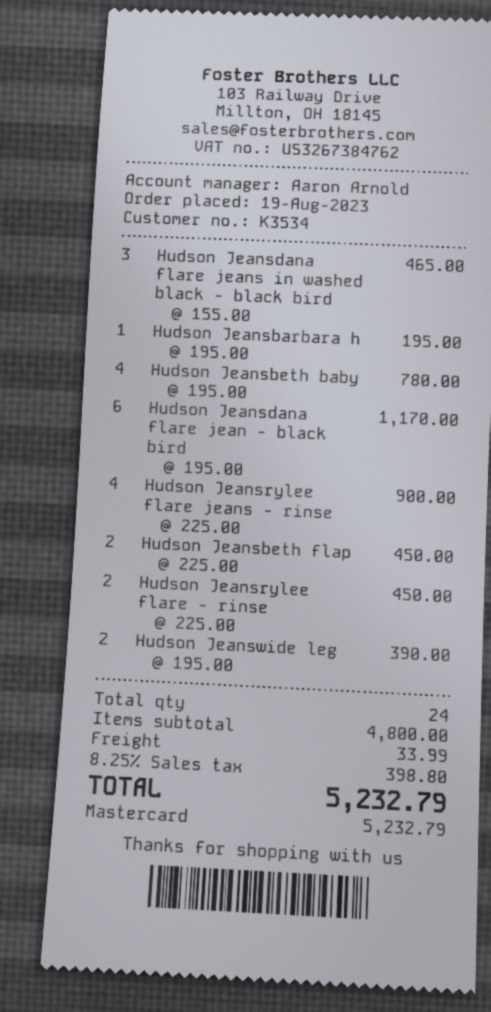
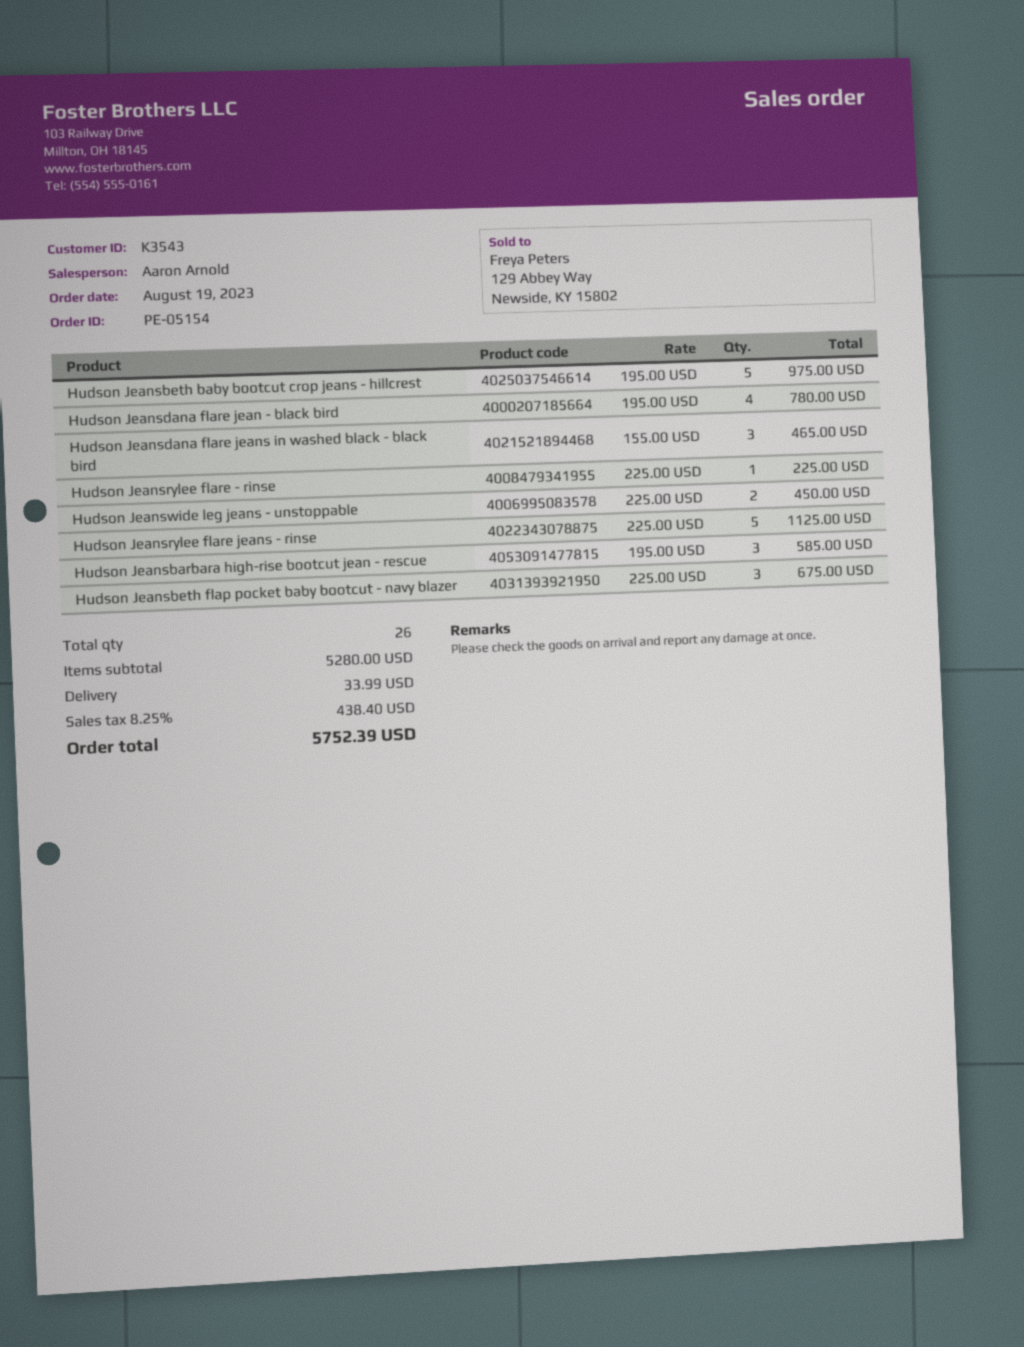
customer number: K3534 -> K3543
Hudson Jeansbarbara h: 1 x 195.00 = 195.00 -> 3 x 195.00 = 585.00
Hudson Jeansbeth baby: 4 x 195.00 = 780.00 -> 5 x 195.00 = 975.00
Hudson Jeansdana flare jean - black bird: 6 x 195.00 = 1170.00 -> 4 x 195.00 = 780.00
Hudson Jeansrylee flare jeans - rinse: 4 x 225.00 = 900.00 -> 5 x 225.00 = 1125.00
Hudson Jeansbeth flap: 2 x 225.00 = 450.00 -> 3 x 225.00 = 675.00
Hudson Jeansrylee flare - rinse: 2 x 225.00 = 450.00 -> 1 x 225.00 = 225.00
Hudson Jeanswide leg: 2 x 195.00 = 390.00 -> 2 x 225.00 = 450.00
total quantity: 24 -> 26
subtotal: 4800.00 -> 5280.00
tax: 8.25% = 398.80 -> 8.25% = 438.40
total: 5232.79 -> 5752.39

